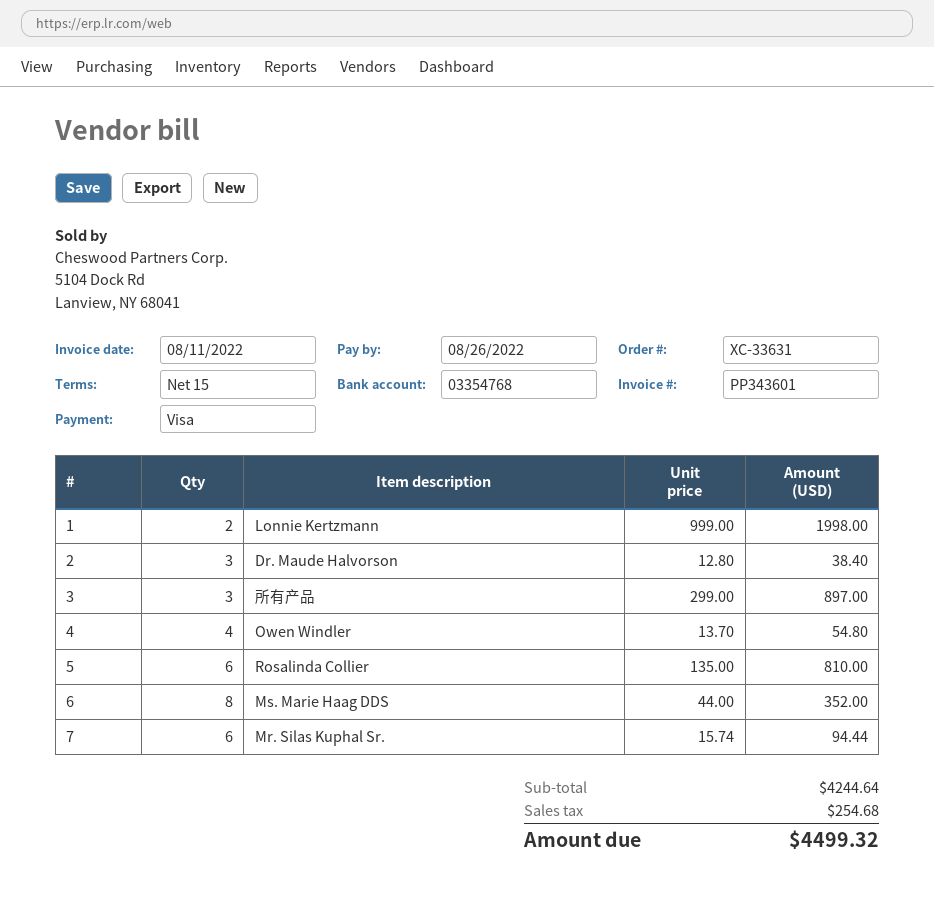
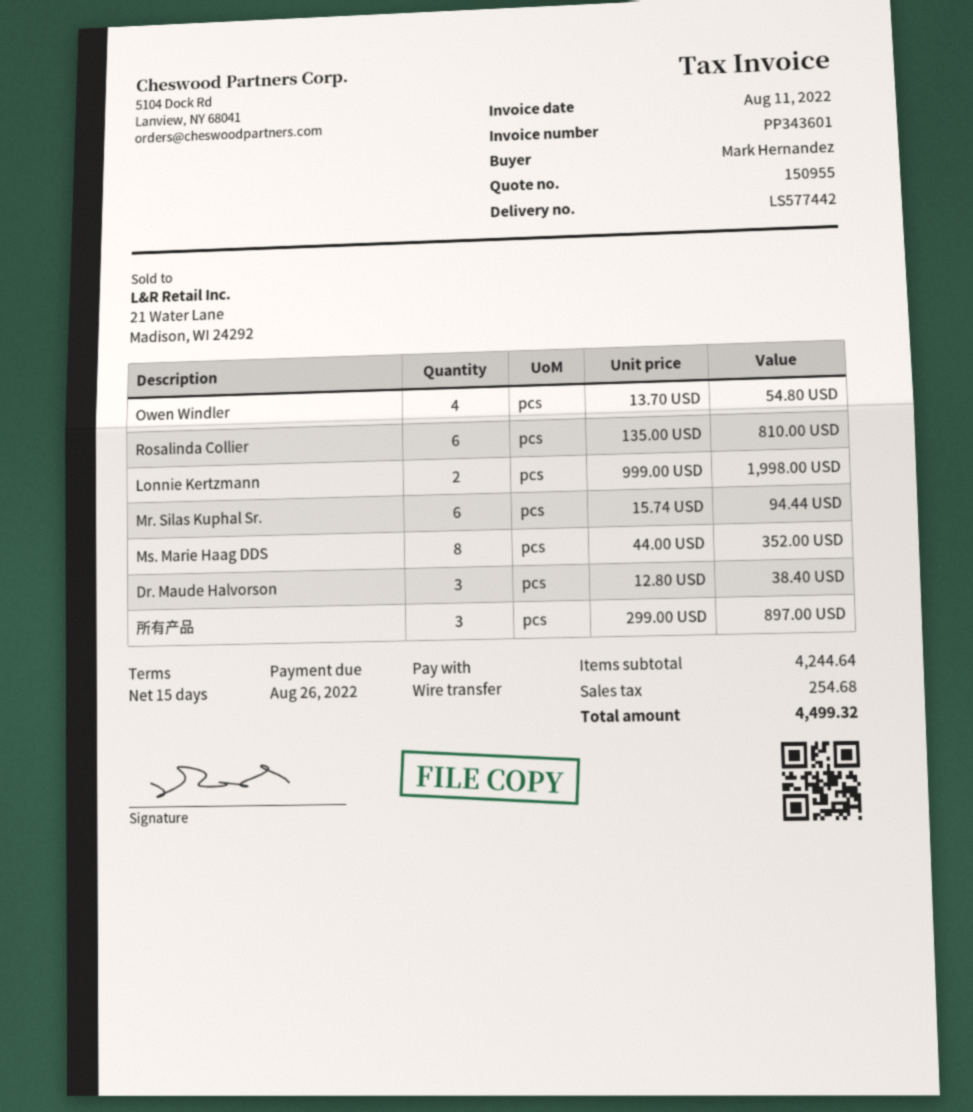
payment method: Visa -> bank transfer

